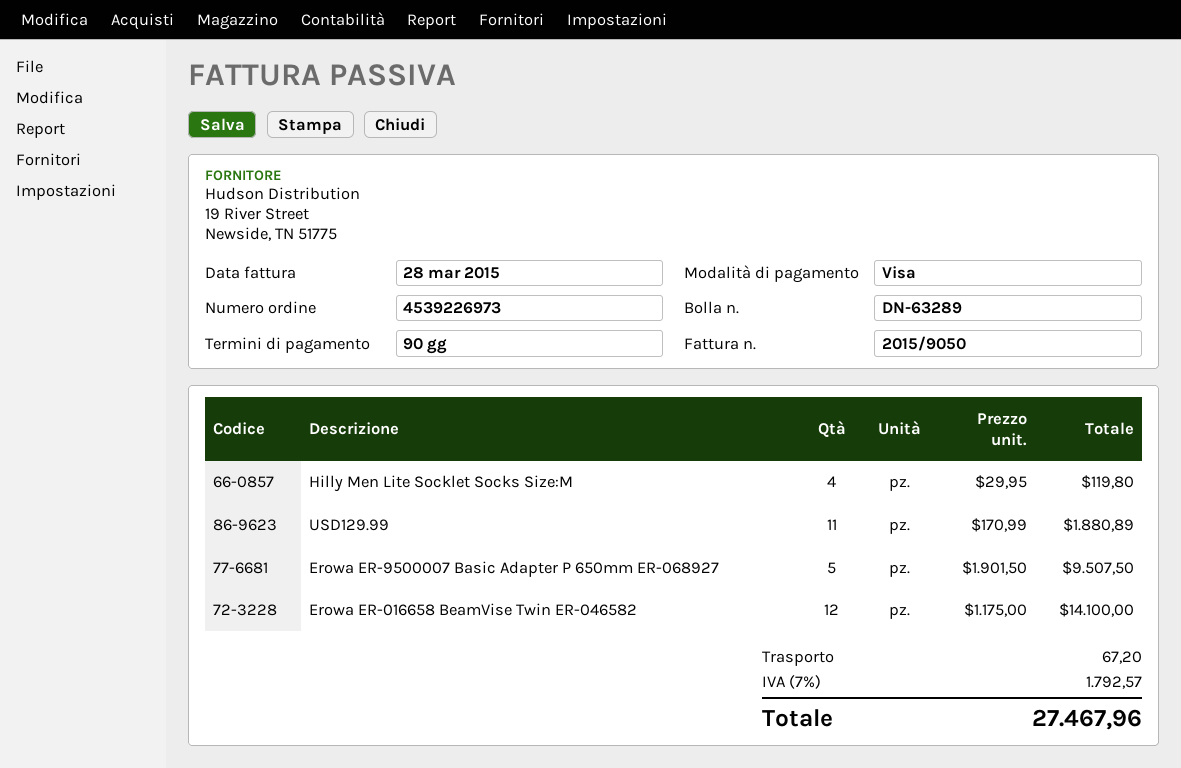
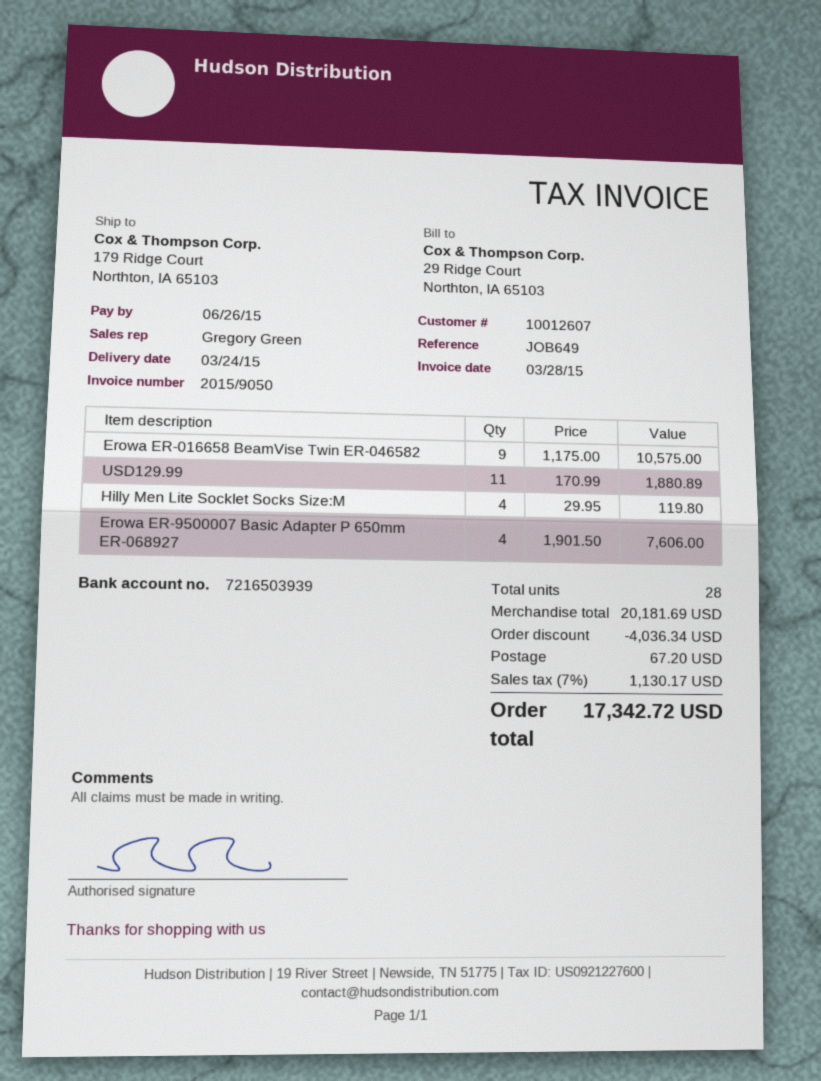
Erowa ER-9500007 Basic Adapter P 650mm ER-068927: 5 x 1901.50 = 9507.50 -> 4 x 1901.50 = 7606.00
Erowa ER-016658 BeamVise Twin ER-046582: 12 x 1175.00 = 14100.00 -> 9 x 1175.00 = 10575.00
discount: none -> 4036.34
tax: 7% = 1792.57 -> 7% = 1130.17
total: 27467.96 -> 17342.72

